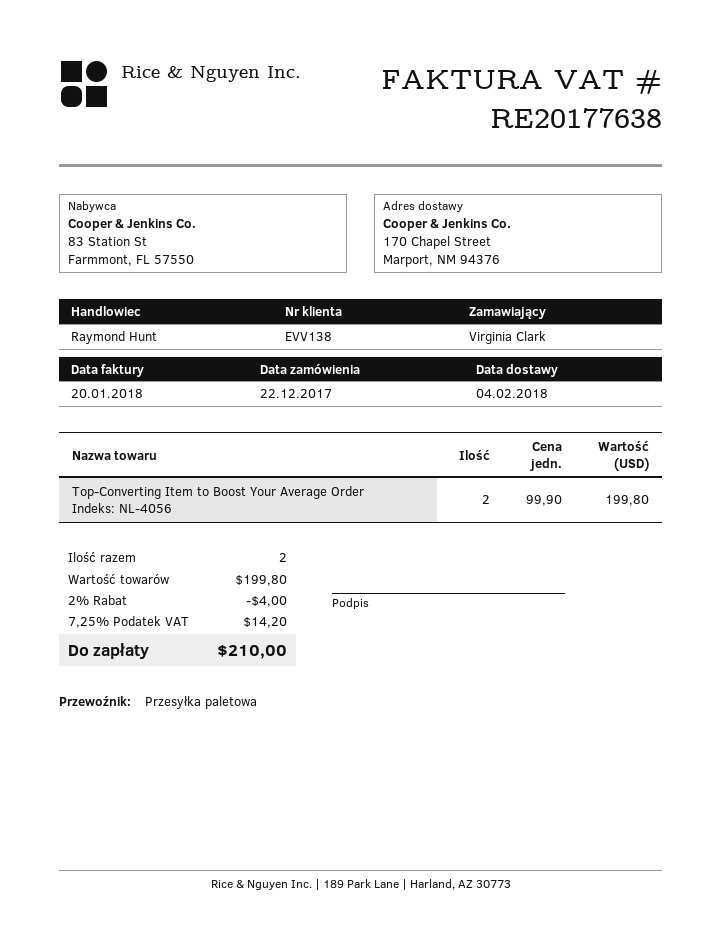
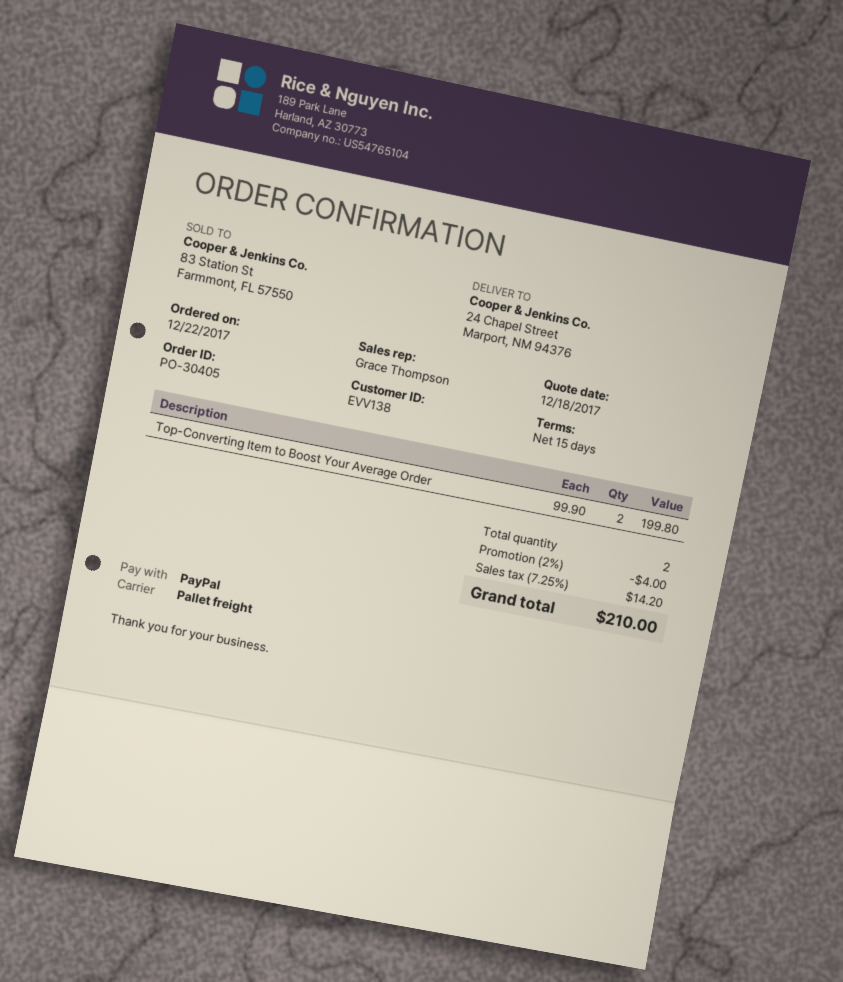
sales rep: Raymond Hunt -> Grace Thompson
ship to: 170 Chapel Street, Marport, NM 94376 -> 24 Chapel Street, Marport, NM 94376

